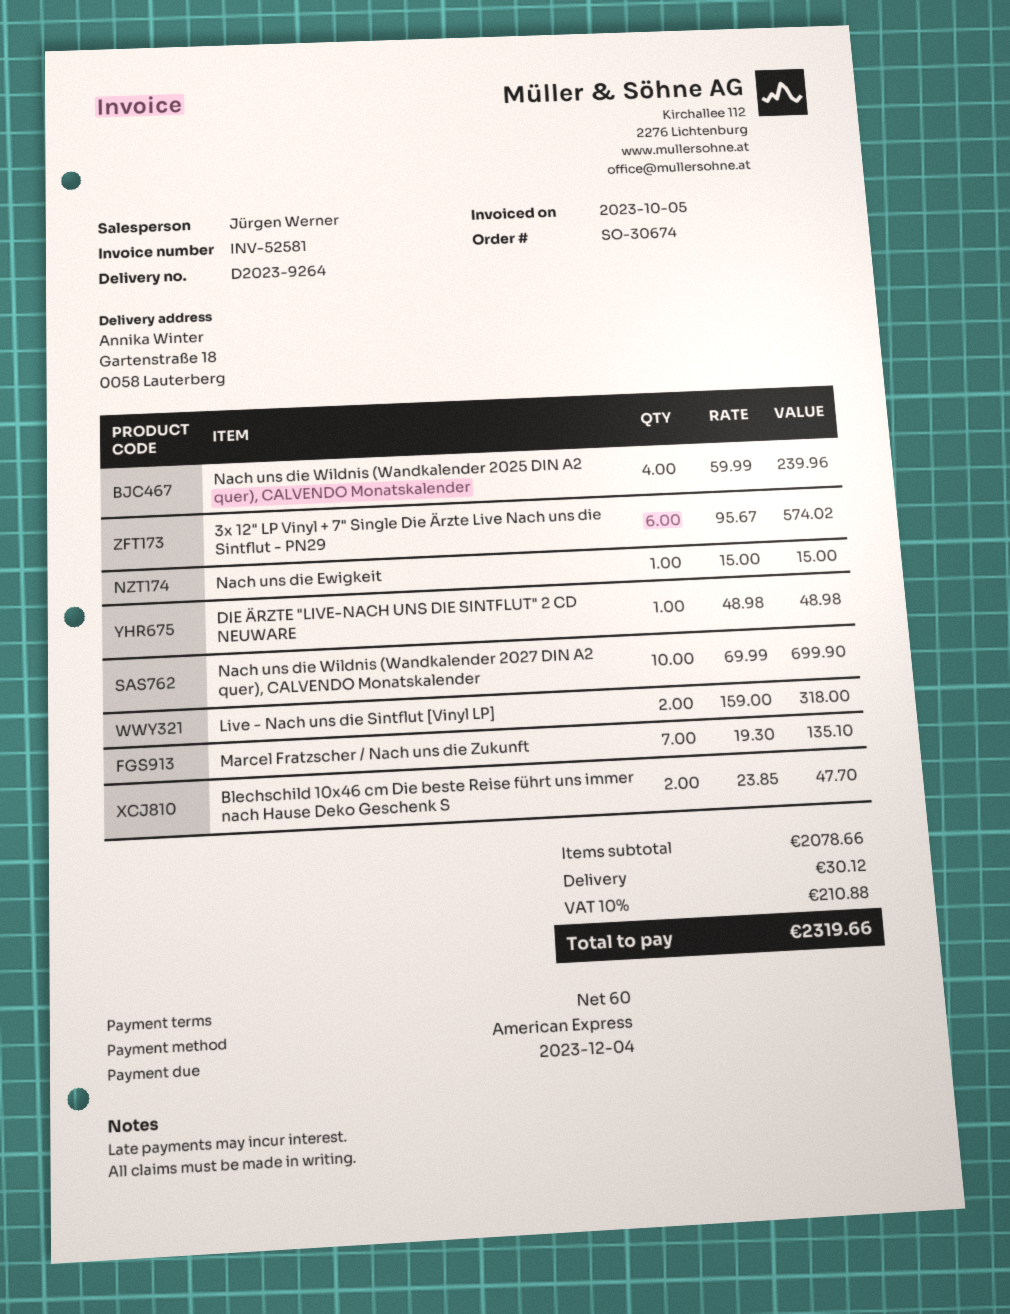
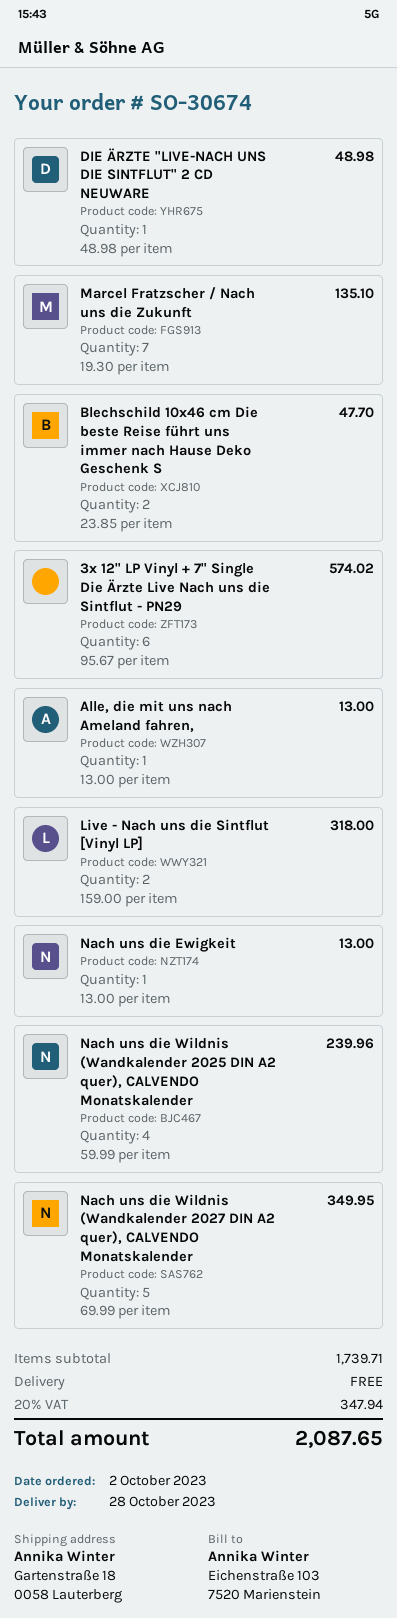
Nach uns die Ewigkeit: 1 x 15.00 = 15.00 -> 1 x 13.00 = 13.00
Nach uns die Wildnis (Wandkalender 2027 DIN A2 quer), CALVENDO Monatskalender: 10 x 69.99 = 699.90 -> 5 x 69.99 = 349.95
Alle, die mit uns nach Ameland fahren,: none -> 1 x 13.00 = 13.00
subtotal: 2078.66 -> 1739.71
shipping: 30.12 -> 0.00
tax: 10% = 210.88 -> 20% = 347.94
total: 2319.66 -> 2087.65

